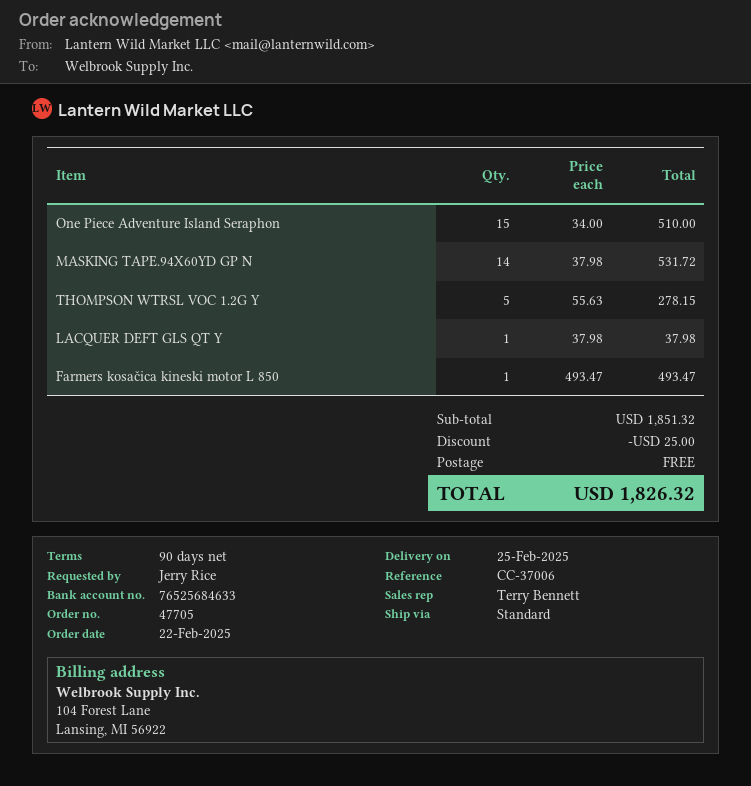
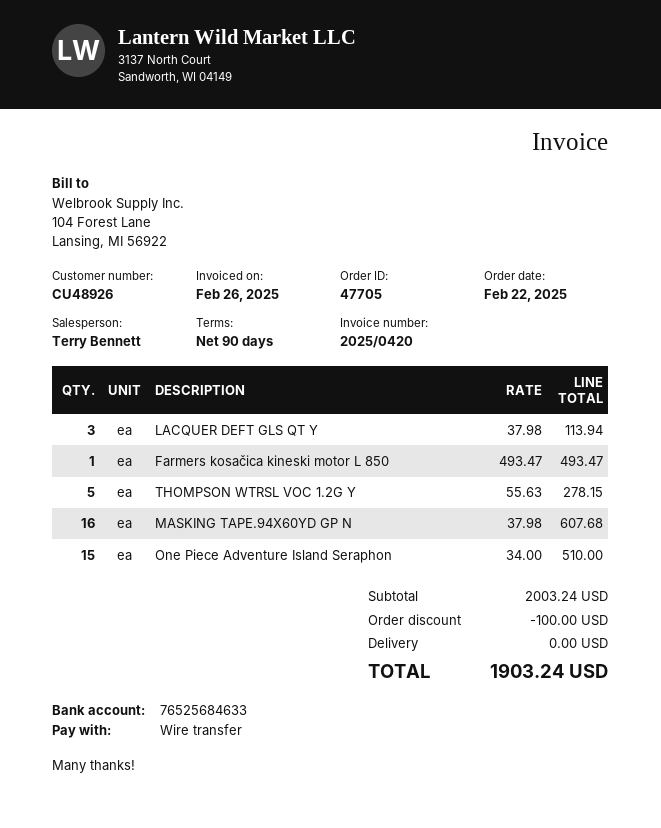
MASKING TAPE.94X60YD GP N: 14 x 37.98 = 531.72 -> 16 x 37.98 = 607.68
LACQUER DEFT GLS QT Y: 1 x 37.98 = 37.98 -> 3 x 37.98 = 113.94
subtotal: 1851.32 -> 2003.24
discount: 25.00 -> 100.00
total: 1826.32 -> 1903.24

